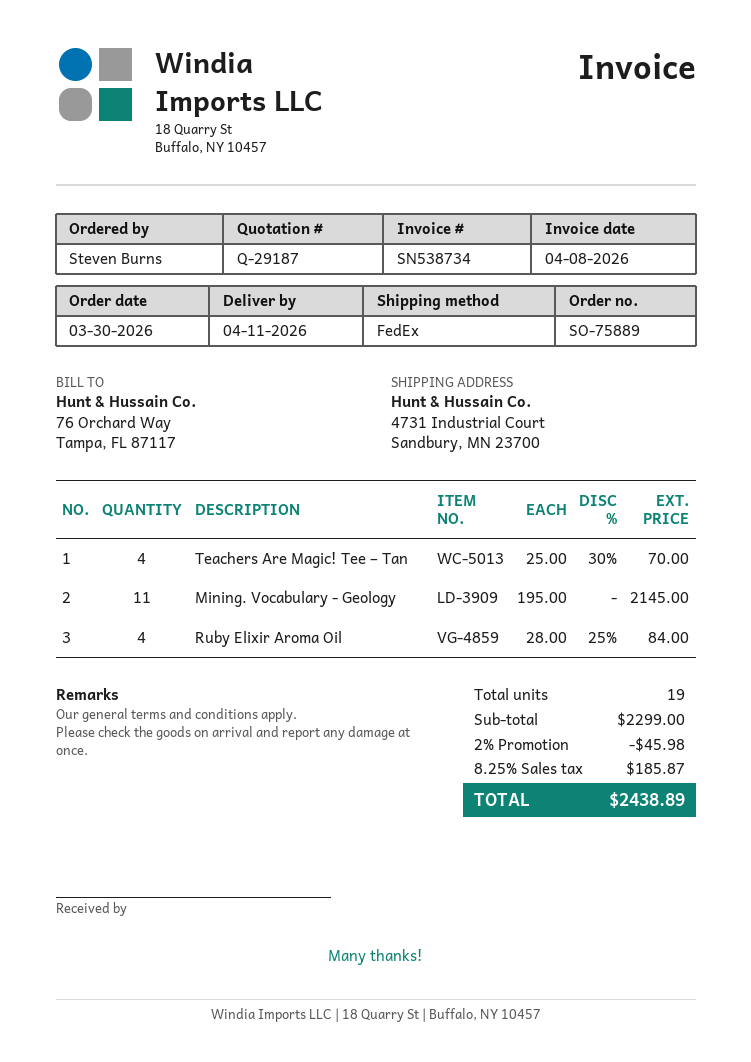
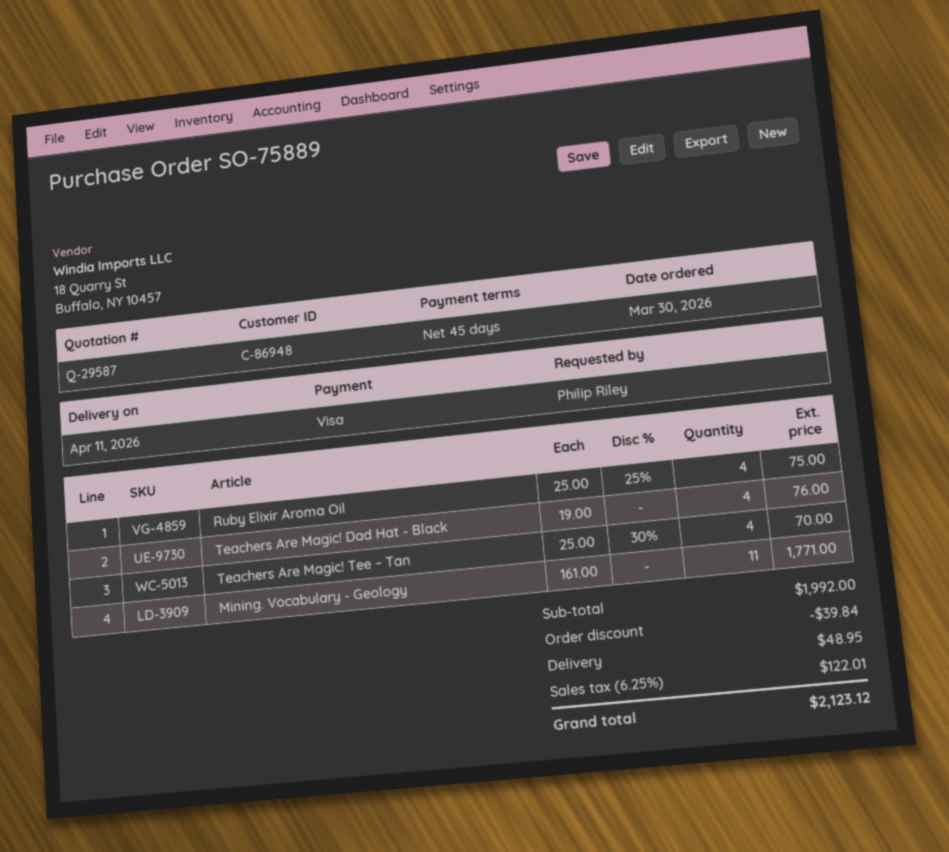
quote number: Q-29187 -> Q-29587
ordered by: Steven Burns -> Philip Riley
Mining. Vocabulary - Geology: 11 x 195.00 = 2145.00 -> 11 x 161.00 = 1771.00
Ruby Elixir Aroma Oil: 4 x 28.00 - 25% = 84.00 -> 4 x 25.00 - 25% = 75.00
Teachers Are Magic! Dad Hat - Black: none -> 4 x 19.00 = 76.00
subtotal: 2299.00 -> 1992.00
discount: 45.98 -> 39.84
shipping: none -> 48.95
tax: 8.25% = 185.87 -> 6.25% = 122.01
total: 2438.89 -> 2123.12

